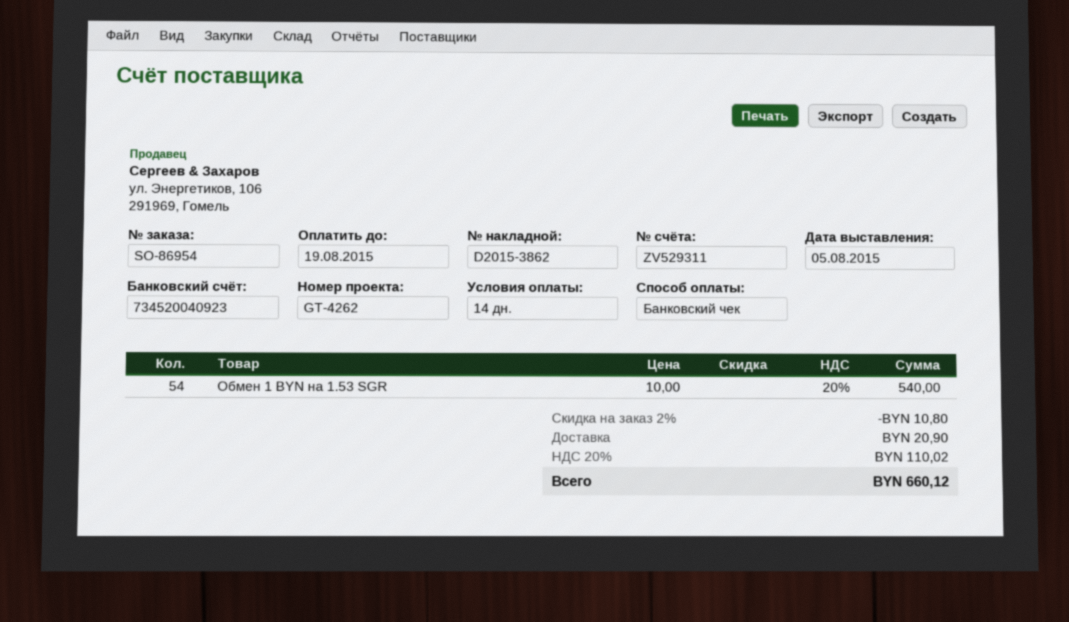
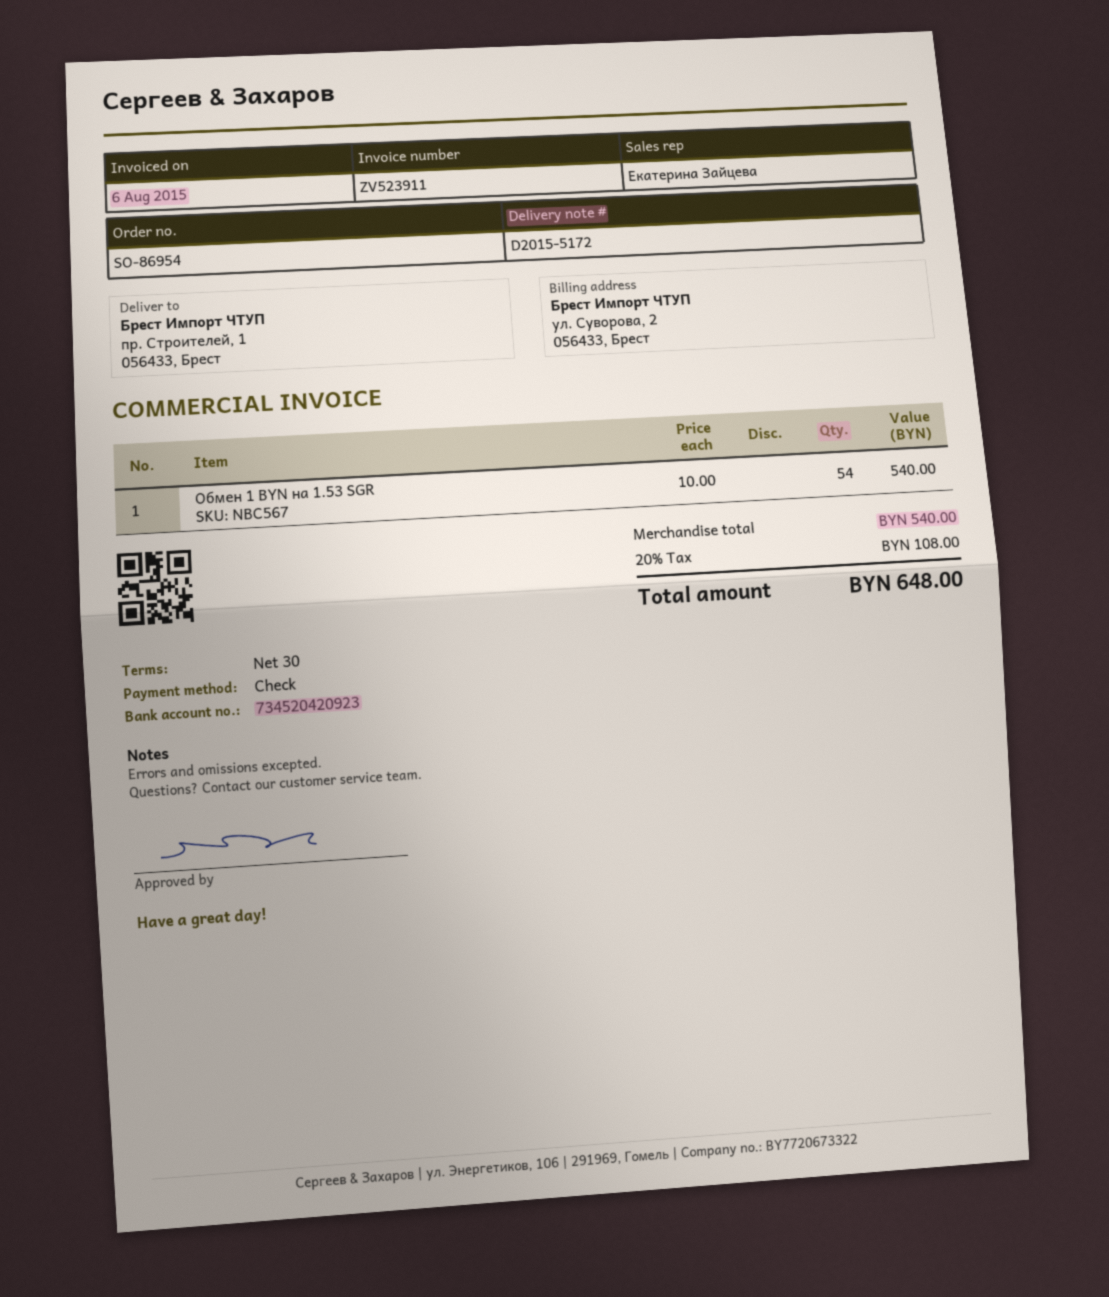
delivery note number: D2015-3862 -> D2015-5172
invoice number: ZV529311 -> ZV523911
invoice date: 2015-08-05 -> 2015-08-06
payment terms: 14 days -> 30 days
bank account: 734520040923 -> 734520420923
discount: 2% = 10.80 -> none
shipping: 20.90 -> none
tax: 20% = 110.02 -> 20% = 108.00
total: 660.12 -> 648.00

